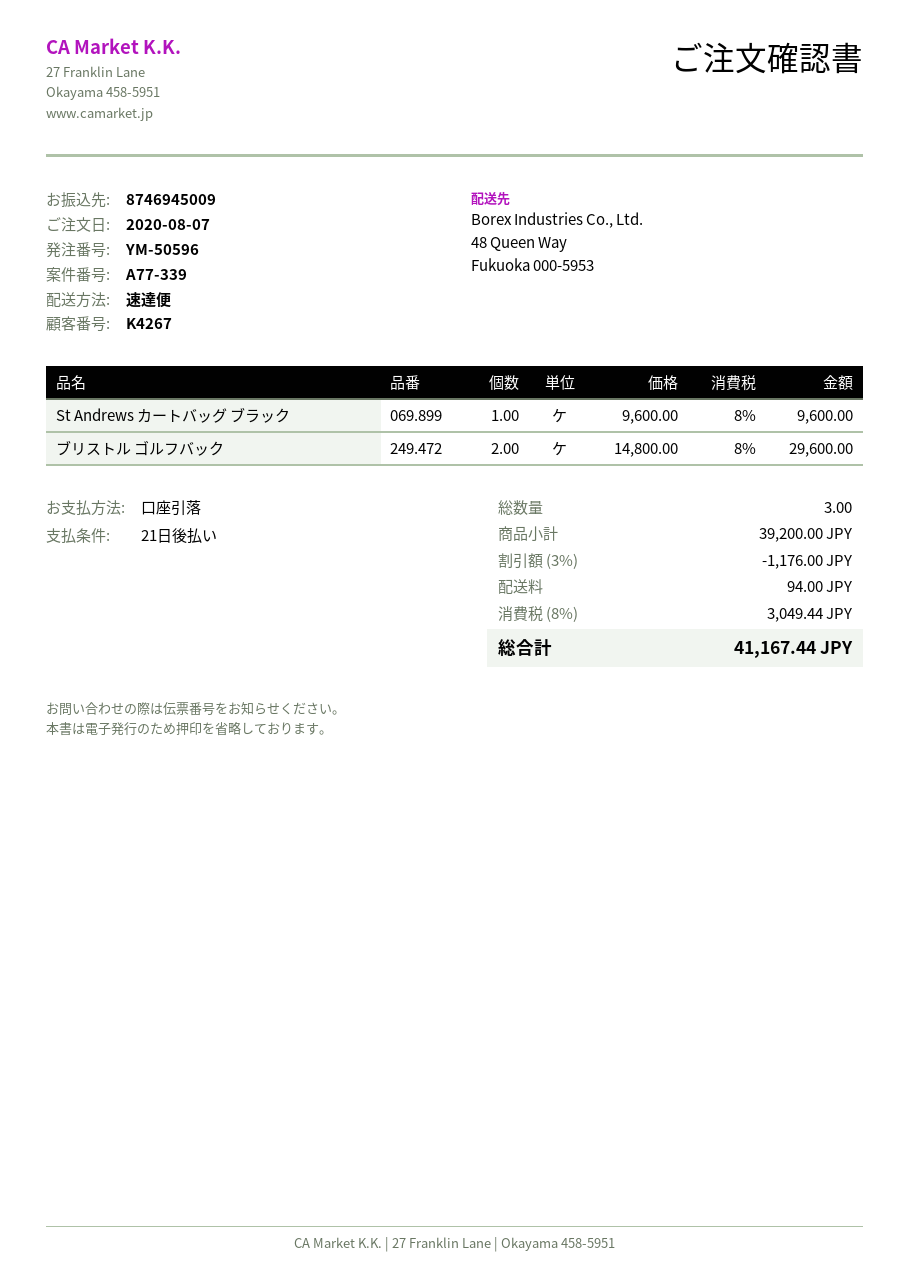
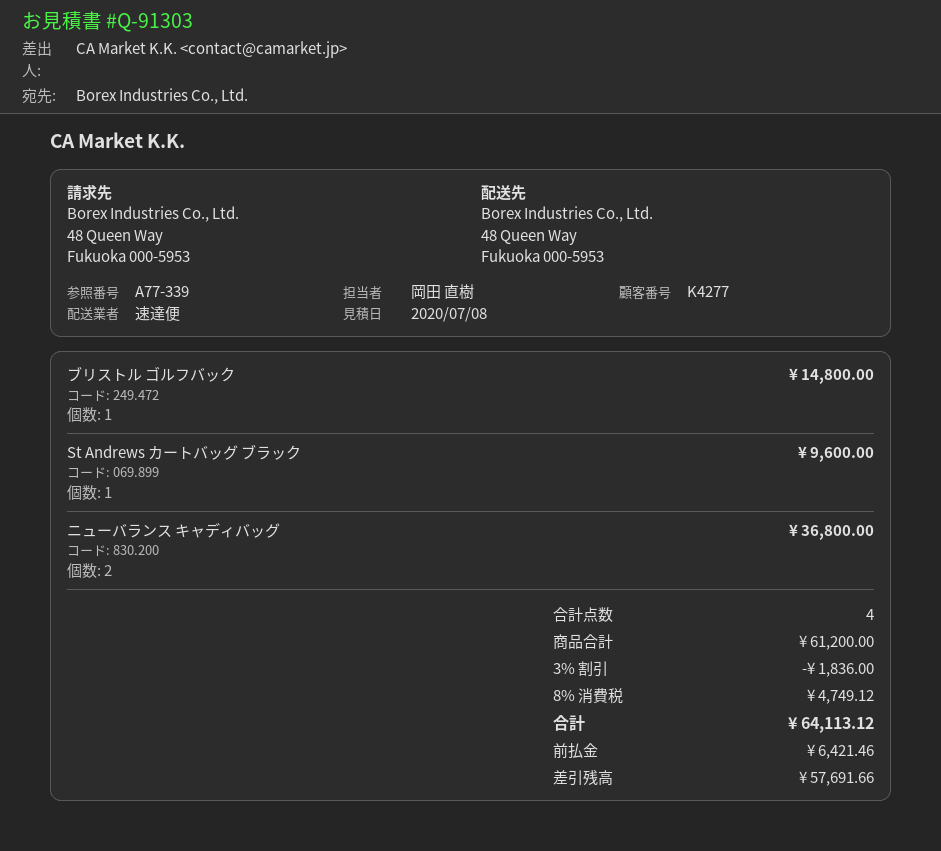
customer number: K4267 -> K4277
ブリストル ゴルフバック: 2 for 29600.00 -> 1 for 14800.00
ニューバランス キャディバッグ: none -> 2 for 36800.00
total quantity: 3 -> 4
subtotal: 39200.00 -> 61200.00
discount: 3% = 1176.00 -> 3% = 1836.00
shipping: 94.00 -> none
tax: 8% = 3049.44 -> 8% = 4749.12
total: 41167.44 -> 64113.12

